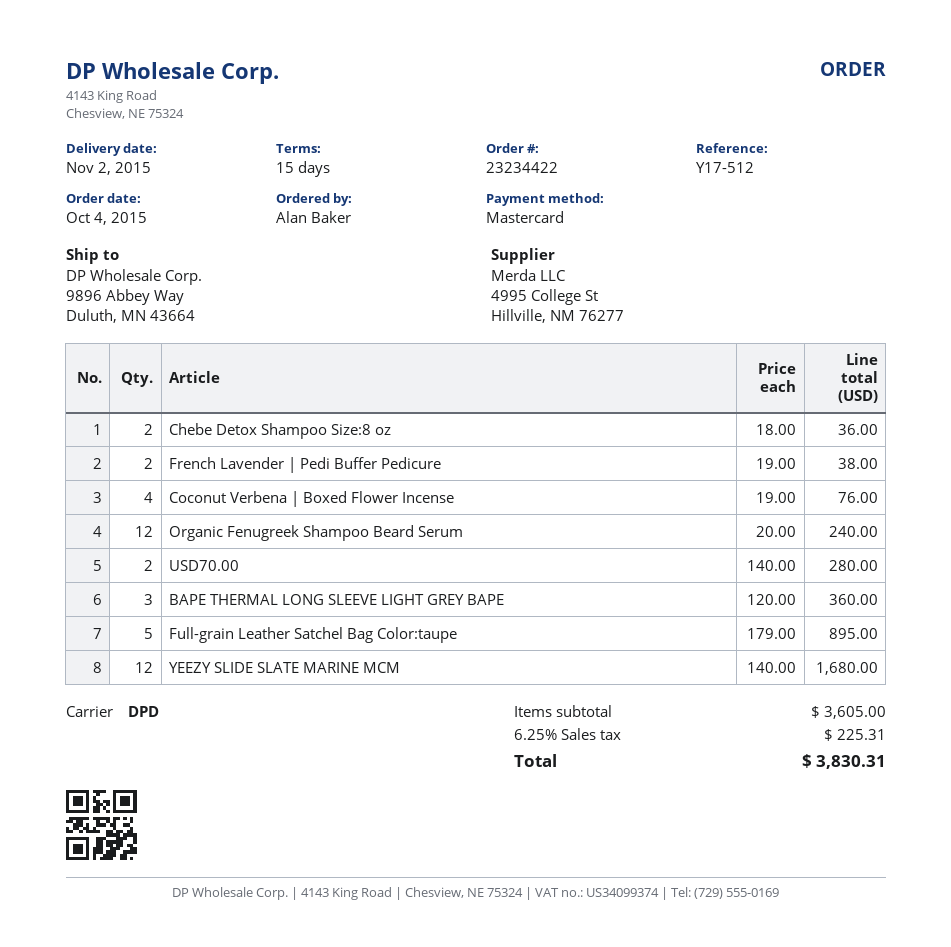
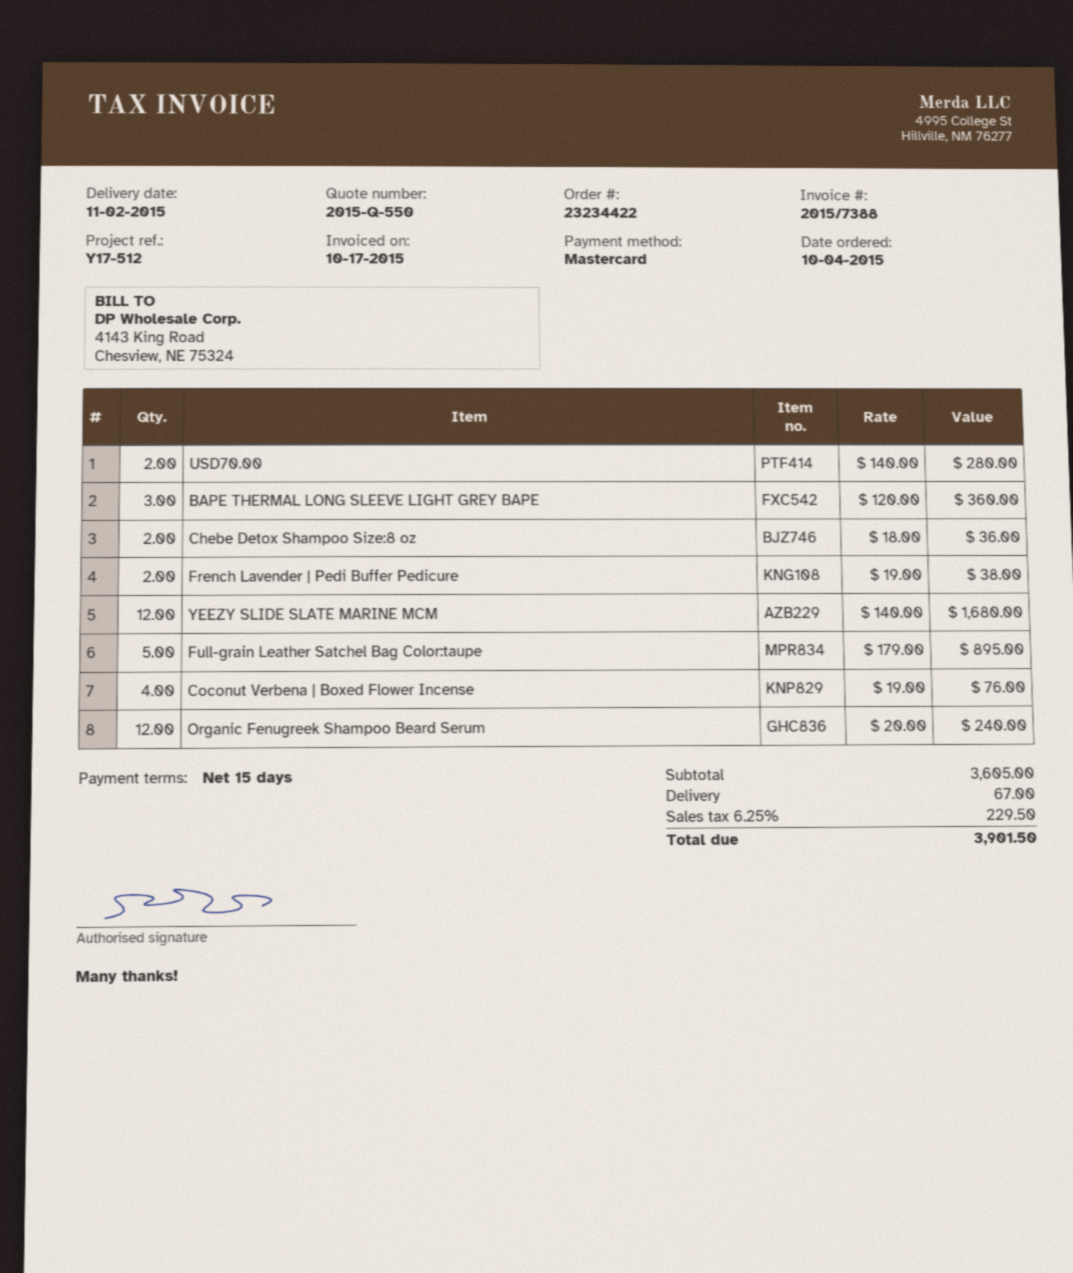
shipping: none -> 67.00
tax: 6.25% = 225.31 -> 6.25% = 229.50
total: 3830.31 -> 3901.50

